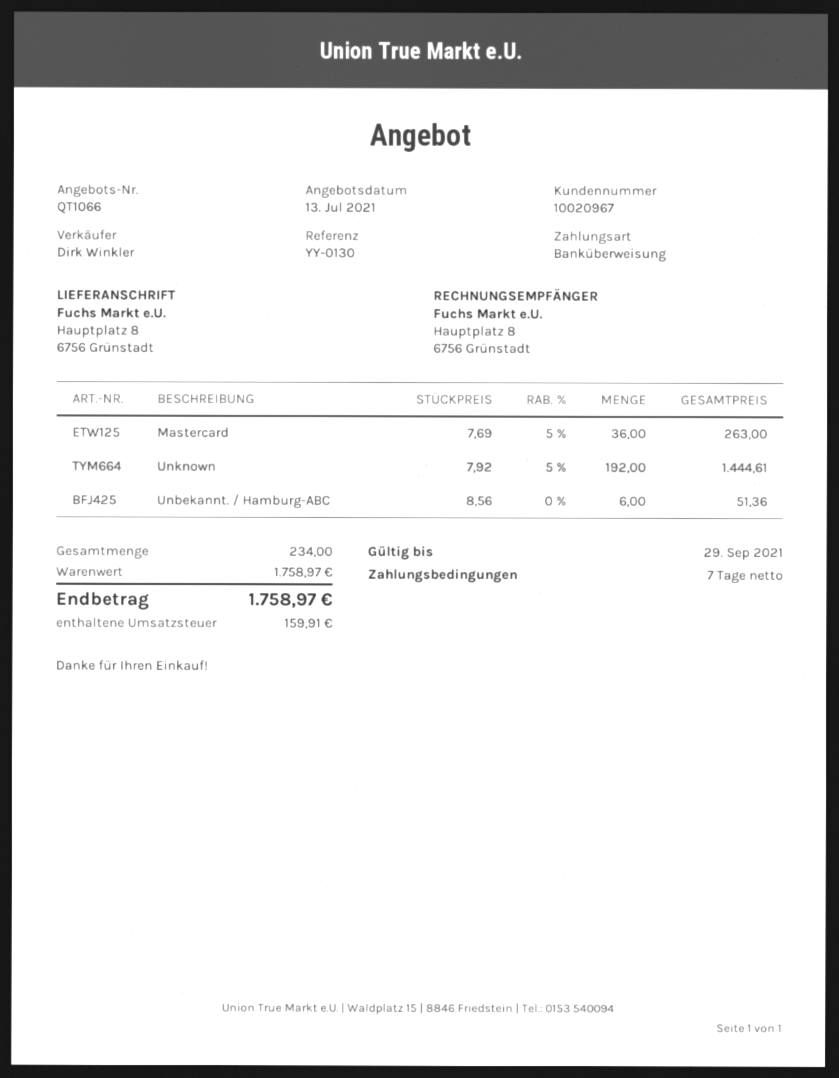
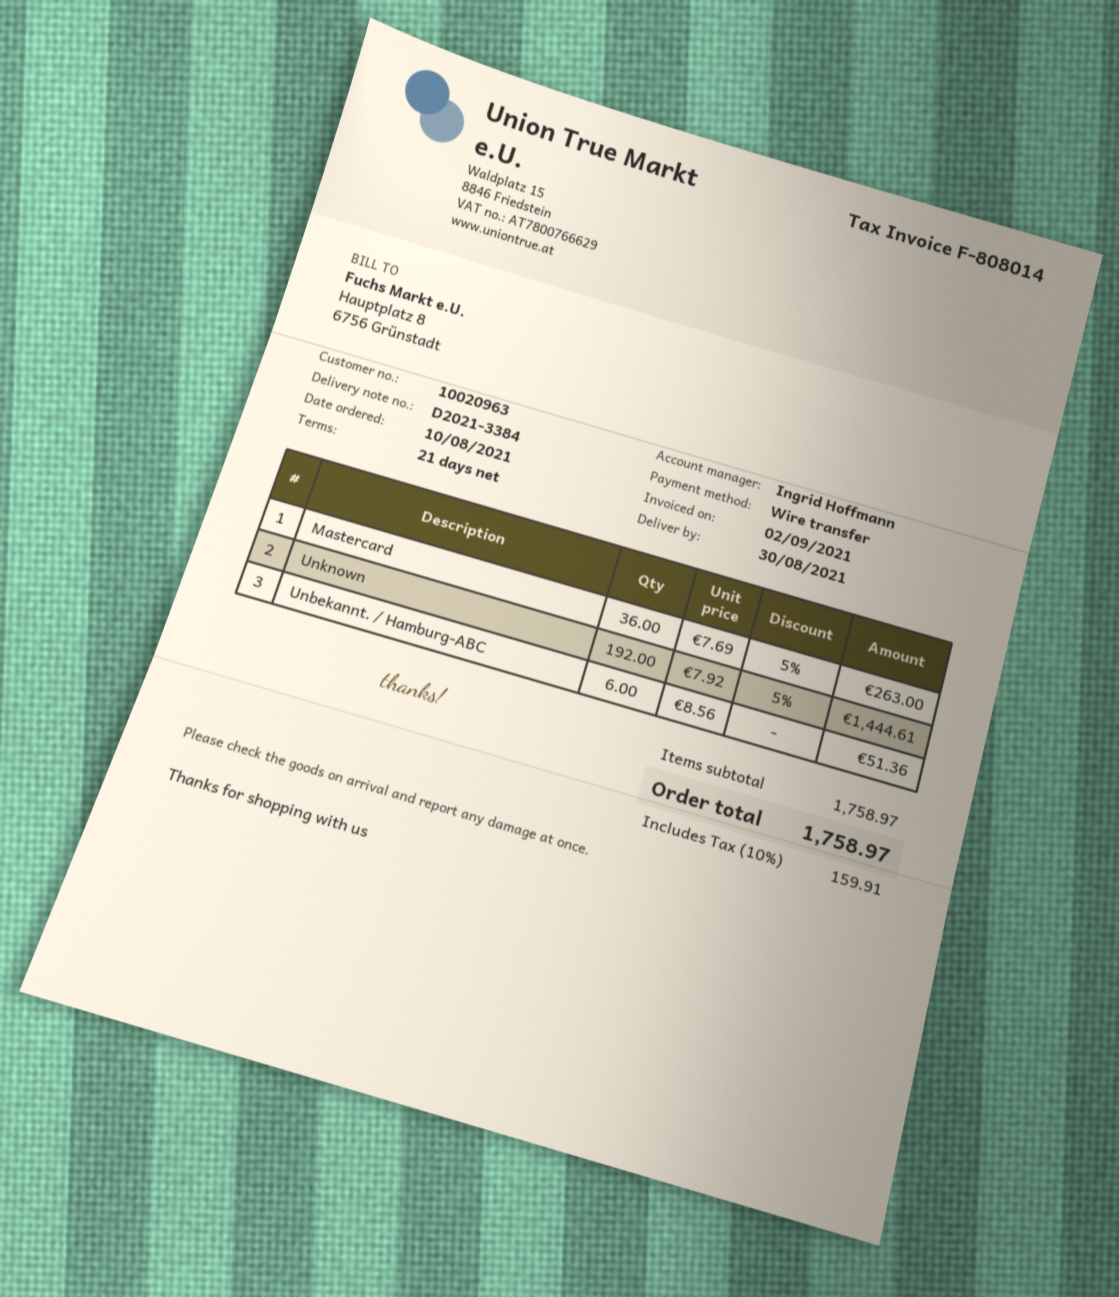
payment terms: 7 days -> 21 days
customer number: 10020967 -> 10020963
sales rep: Dirk Winkler -> Ingrid Hoffmann

